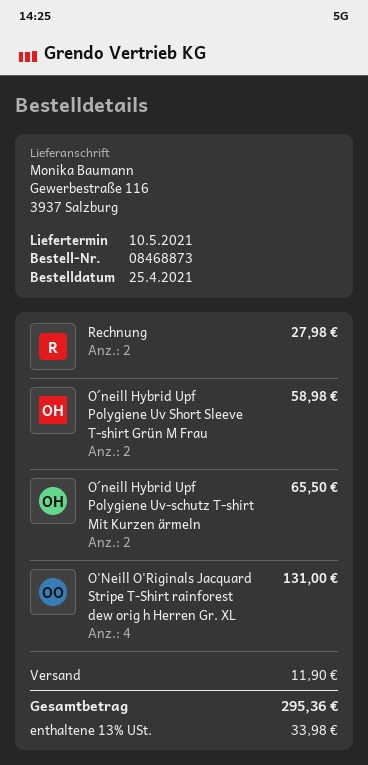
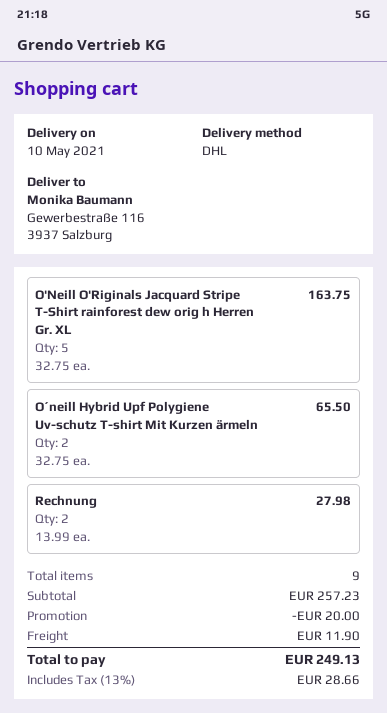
O´neill Hybrid Upf Polygiene Uv Short Sleeve T-shirt Grün M Frau: 2 for 58.98 -> none
O'Neill O'Riginals Jacquard Stripe T-Shirt rainforest dew orig h Herren Gr. XL: 4 for 131.00 -> 5 for 163.75
discount: none -> 20.00
tax: 13% = 33.98 -> 13% = 28.66
total: 295.36 -> 249.13

